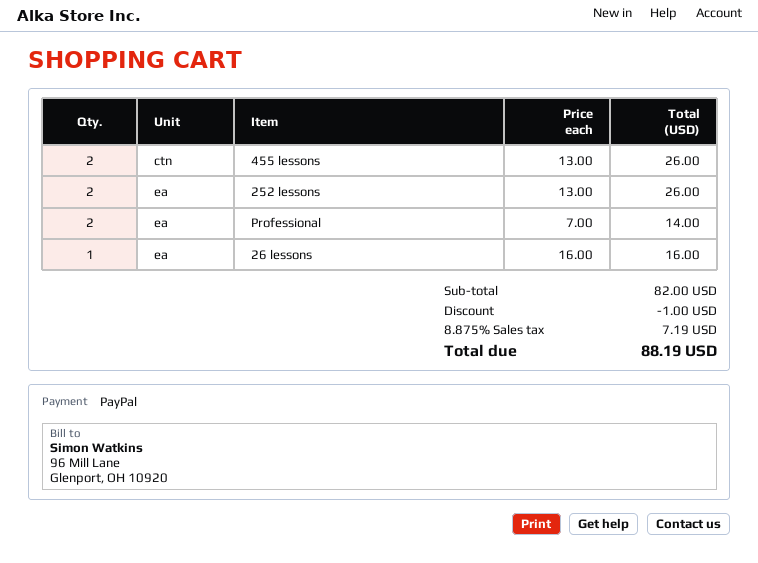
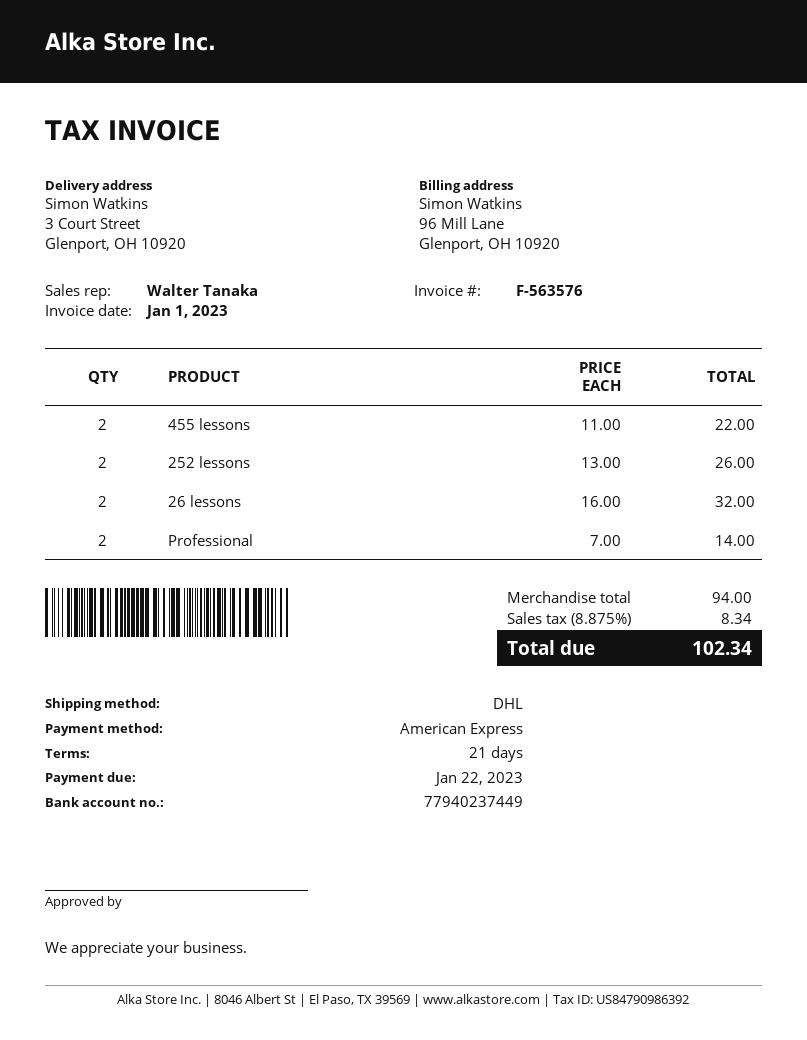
payment method: PayPal -> American Express
455 lessons: 2 x 13.00 = 26.00 -> 2 x 11.00 = 22.00
26 lessons: 1 x 16.00 = 16.00 -> 2 x 16.00 = 32.00
subtotal: 82.00 -> 94.00
discount: 1.00 -> none
tax: 8.875% = 7.19 -> 8.875% = 8.34
total: 88.19 -> 102.34

